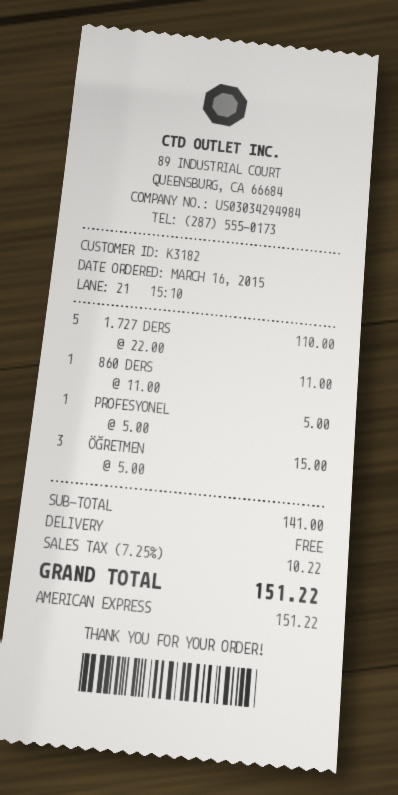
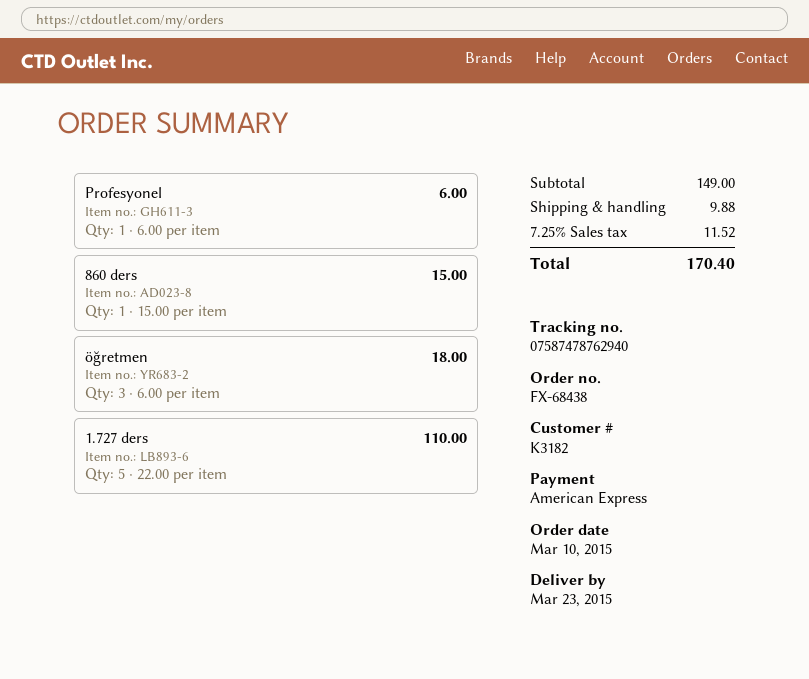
order date: 2015-03-16 -> 2015-03-10
860 DERS: 1 x 11.00 = 11.00 -> 1 x 15.00 = 15.00
PROFESYONEL: 1 x 5.00 = 5.00 -> 1 x 6.00 = 6.00
ÖĞRETMEN: 3 x 5.00 = 15.00 -> 3 x 6.00 = 18.00
subtotal: 141.00 -> 149.00
shipping: 0.00 -> 9.88
tax: 7.25% = 10.22 -> 7.25% = 11.52
total: 151.22 -> 170.40

